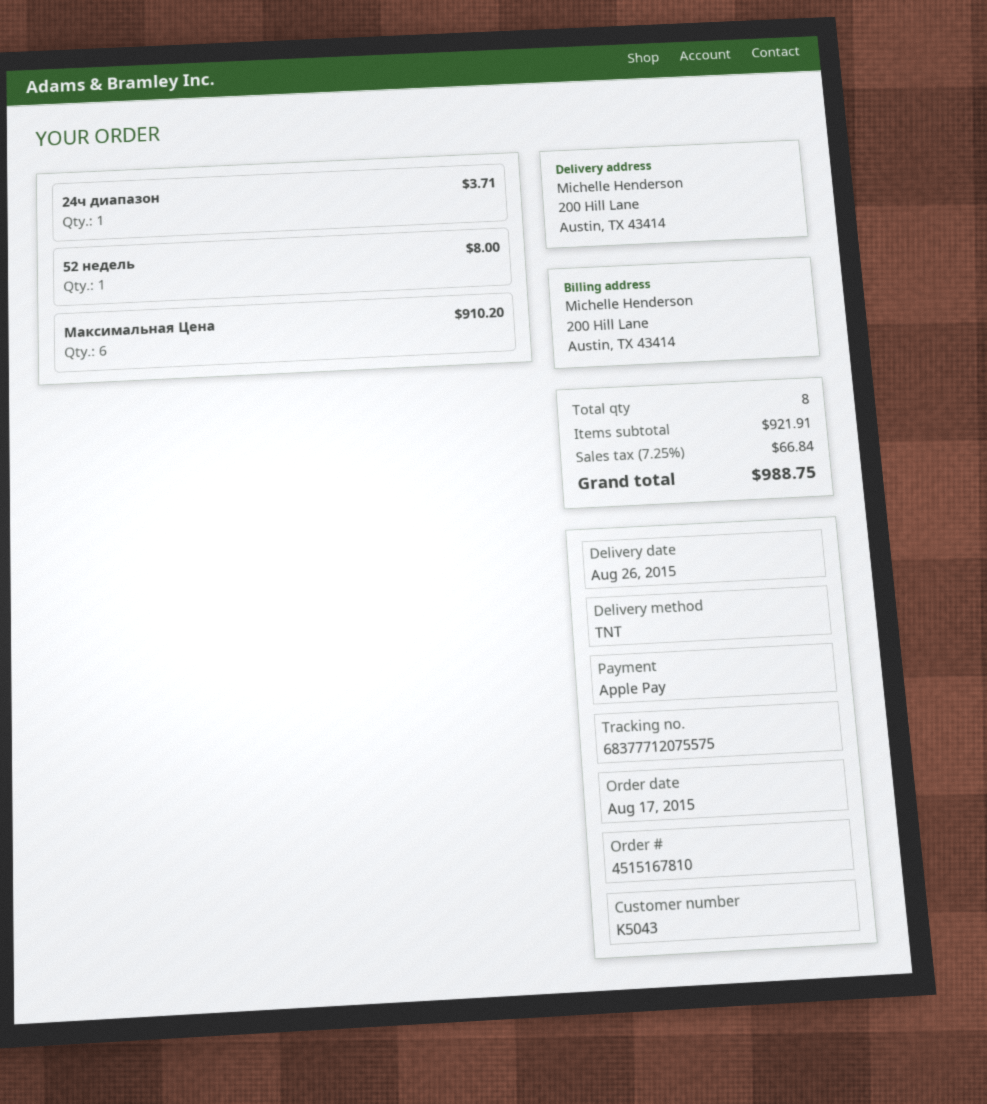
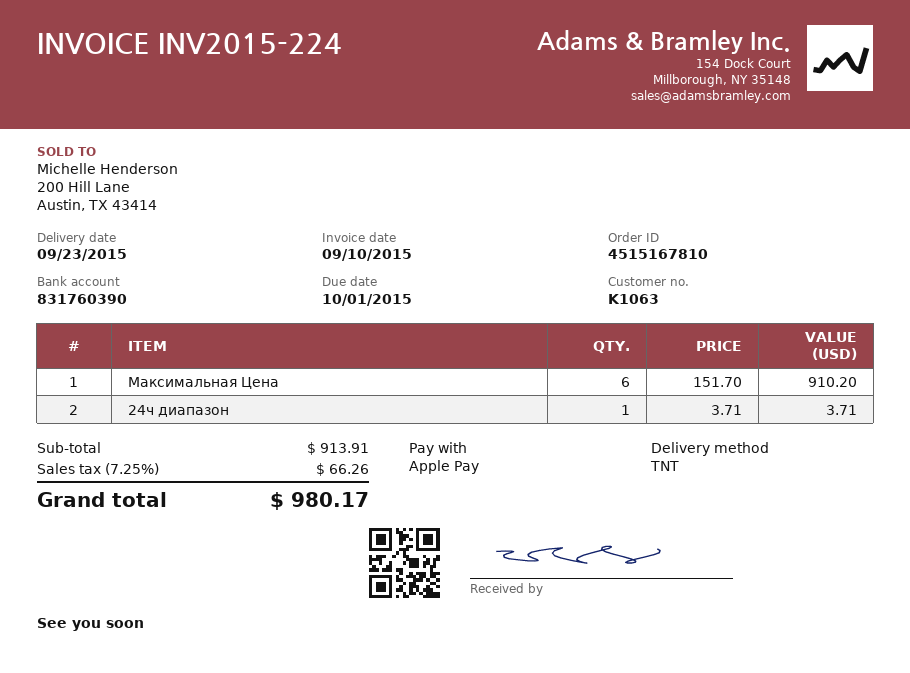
delivery date: 2015-08-26 -> 2015-09-23
customer number: K5043 -> K1063
52 недель: 1 for 8.00 -> none
subtotal: 921.91 -> 913.91
tax: 7.25% = 66.84 -> 7.25% = 66.26
total: 988.75 -> 980.17

